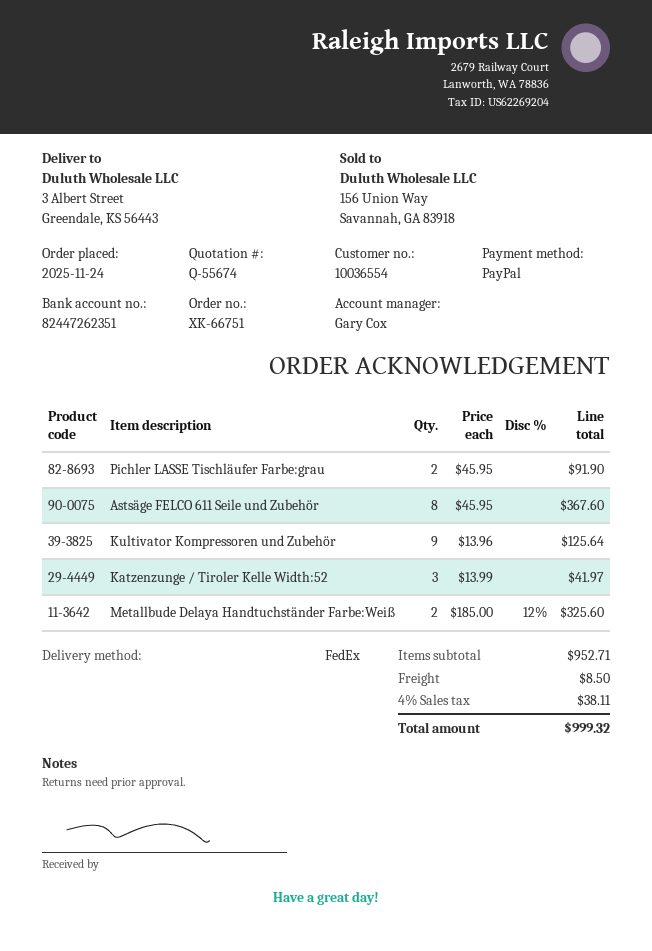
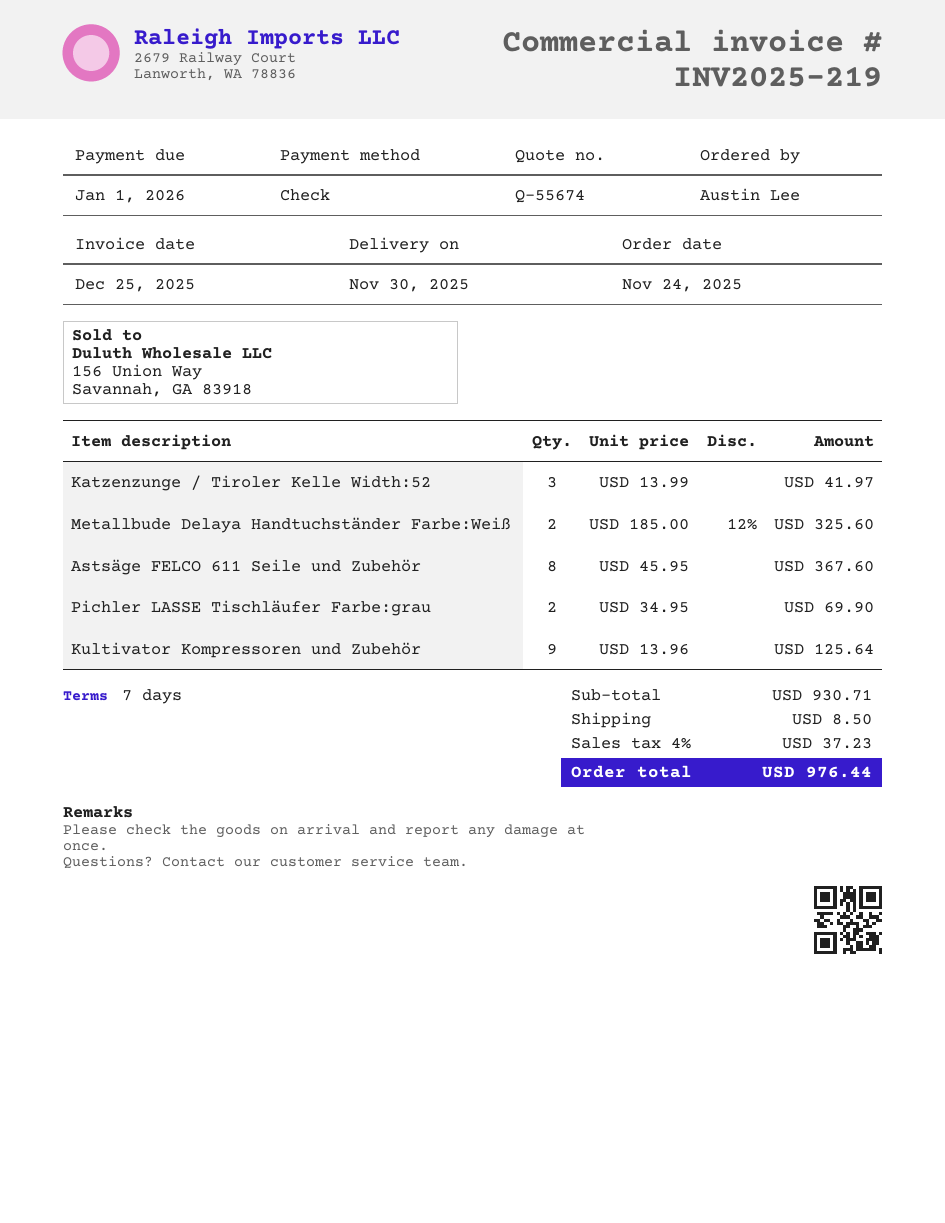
payment method: PayPal -> cheque
Pichler LASSE Tischläufer Farbe:grau: 2 x 45.95 = 91.90 -> 2 x 34.95 = 69.90
subtotal: 952.71 -> 930.71
tax: 4% = 38.11 -> 4% = 37.23
total: 999.32 -> 976.44

